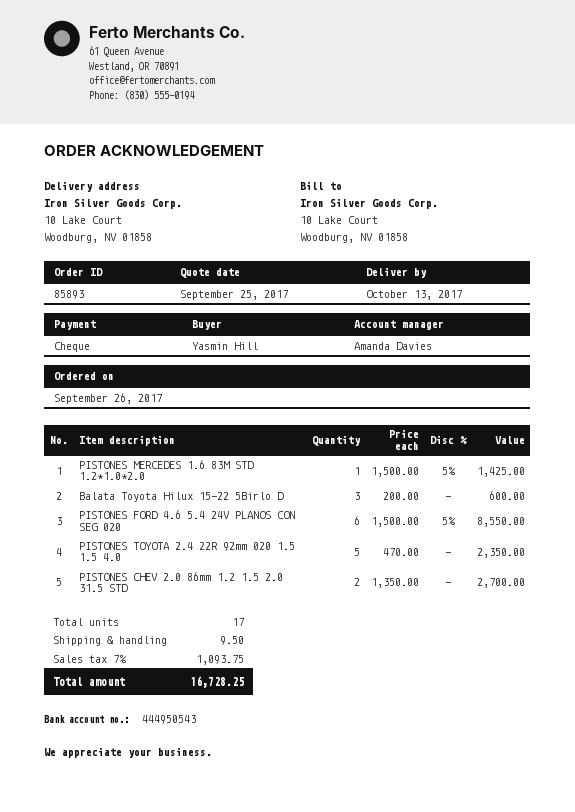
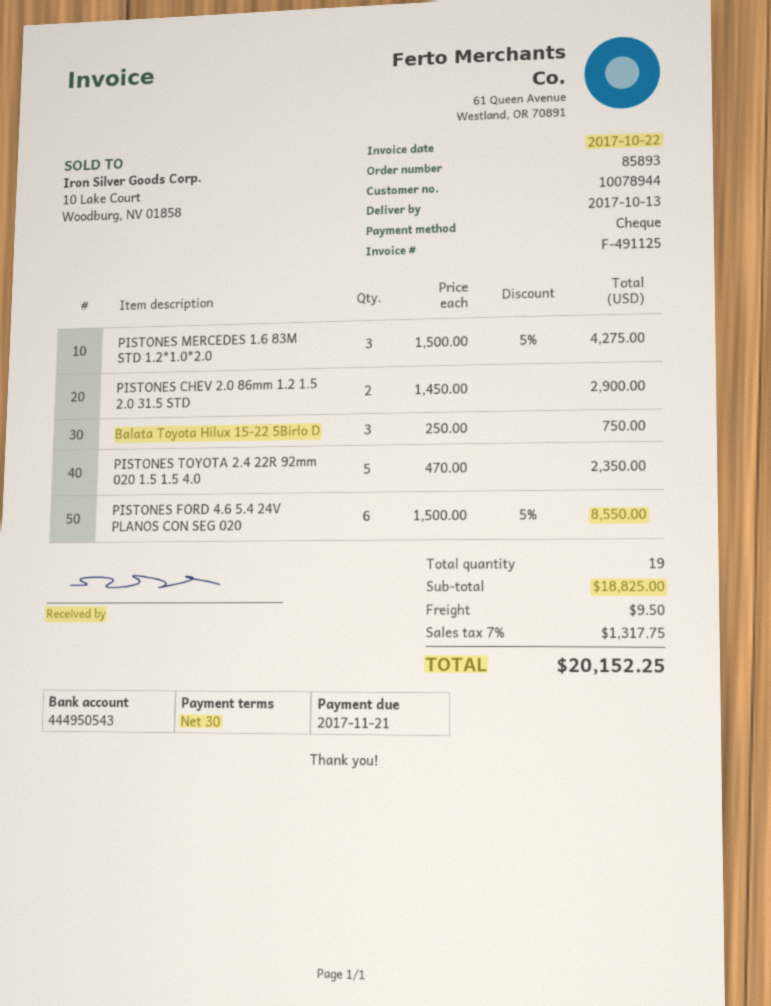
PISTONES MERCEDES 1.6 83M STD 1.2*1.0*2.0: 1 x 1500.00 - 5% = 1425.00 -> 3 x 1500.00 - 5% = 4275.00
Balata Toyota Hilux 15-22 5Birlo D: 3 x 200.00 = 600.00 -> 3 x 250.00 = 750.00
PISTONES CHEV 2.0 86mm 1.2 1.5 2.0 31.5 STD: 2 x 1350.00 = 2700.00 -> 2 x 1450.00 = 2900.00
total quantity: 17 -> 19
tax: 7% = 1093.75 -> 7% = 1317.75
total: 16728.25 -> 20152.25

